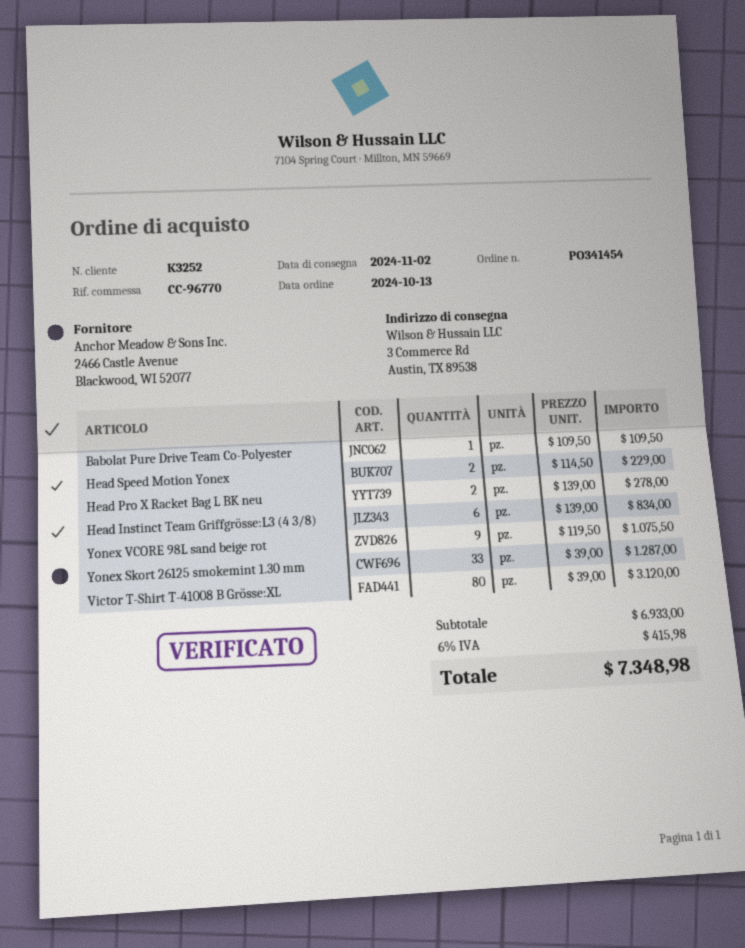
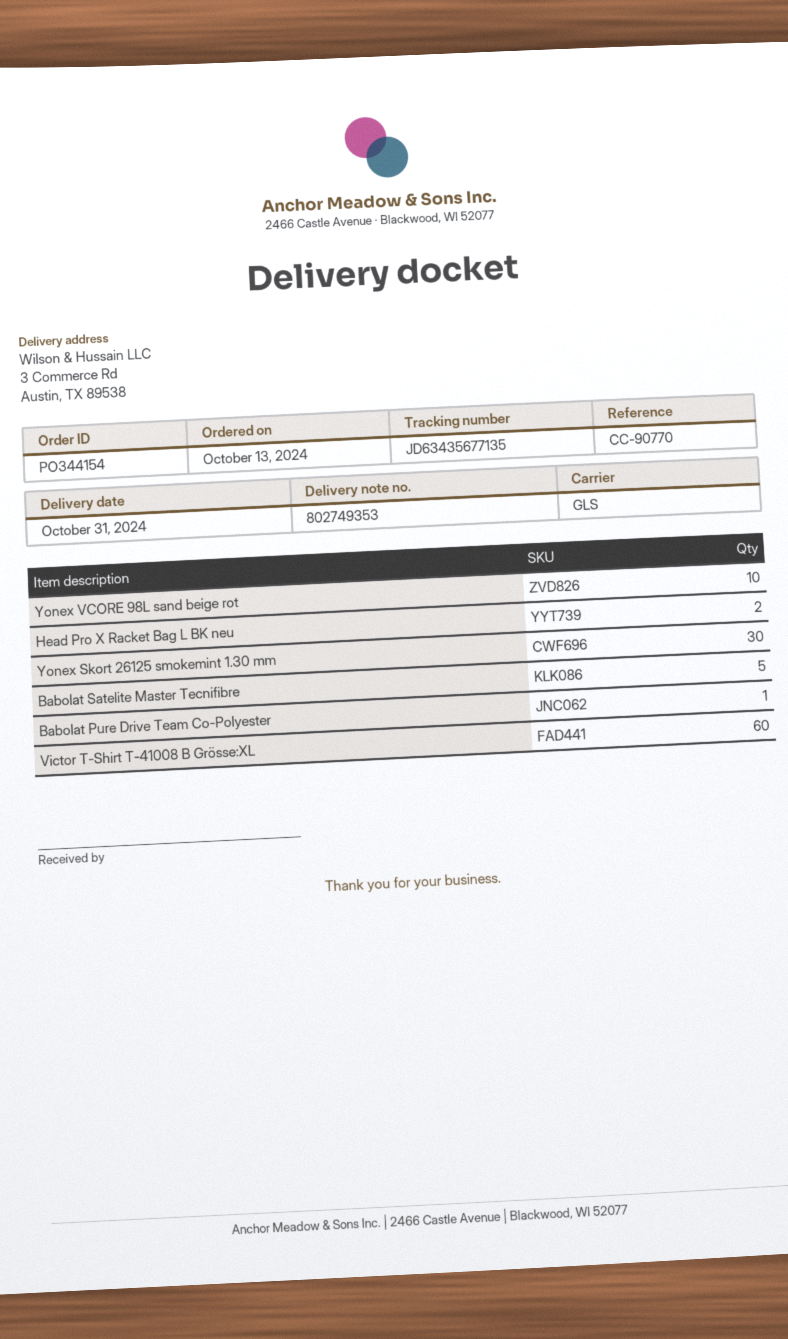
order number: PO341454 -> PO344154
delivery date: 2024-11-02 -> 2024-10-31
reference: CC-96770 -> CC-90770
Head Speed Motion Yonex: 2 -> none
Head Instinct Team Griffgrösse:L3 (4 3/8): 6 -> none
Yonex VCORE 98L sand beige rot: 9 -> 10
Yonex Skort 26125 smokemint 1.30 mm: 33 -> 30
Victor T-Shirt T-41008 B Grösse:XL: 80 -> 60
Babolat Satelite Master Tecnifibre: none -> 5

